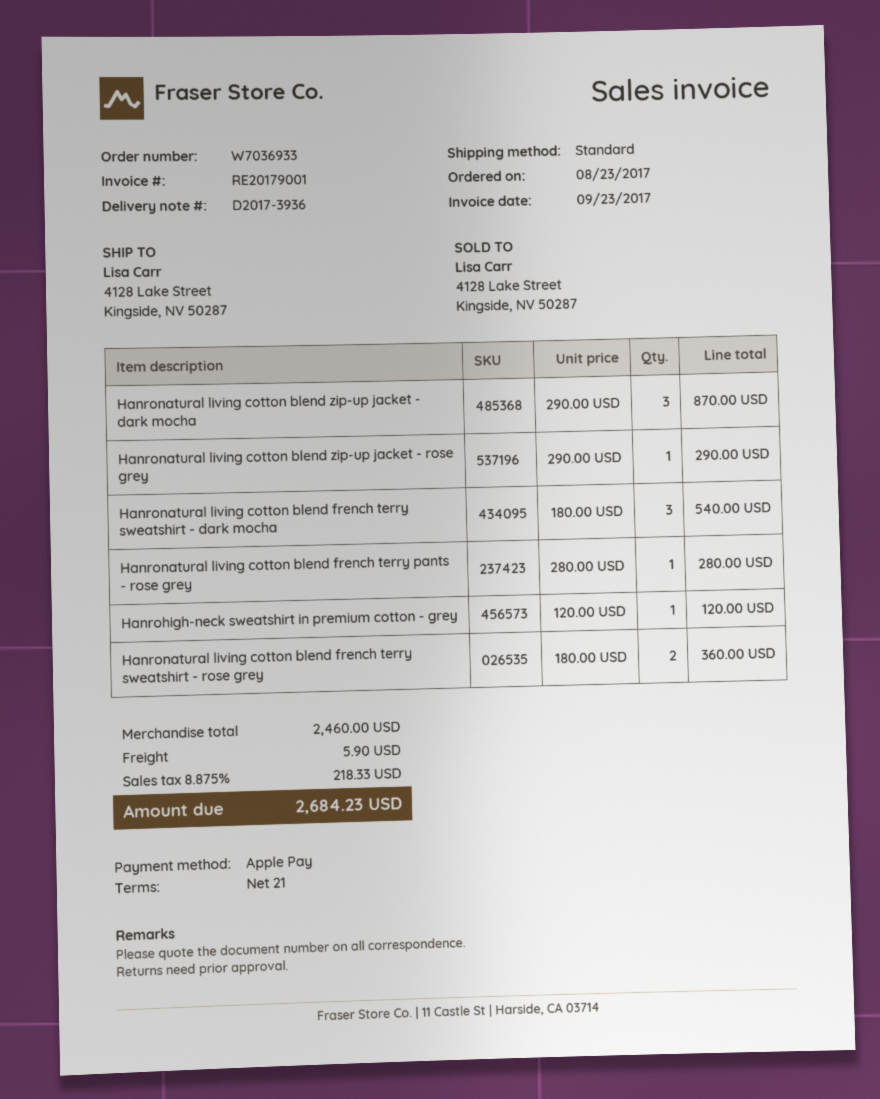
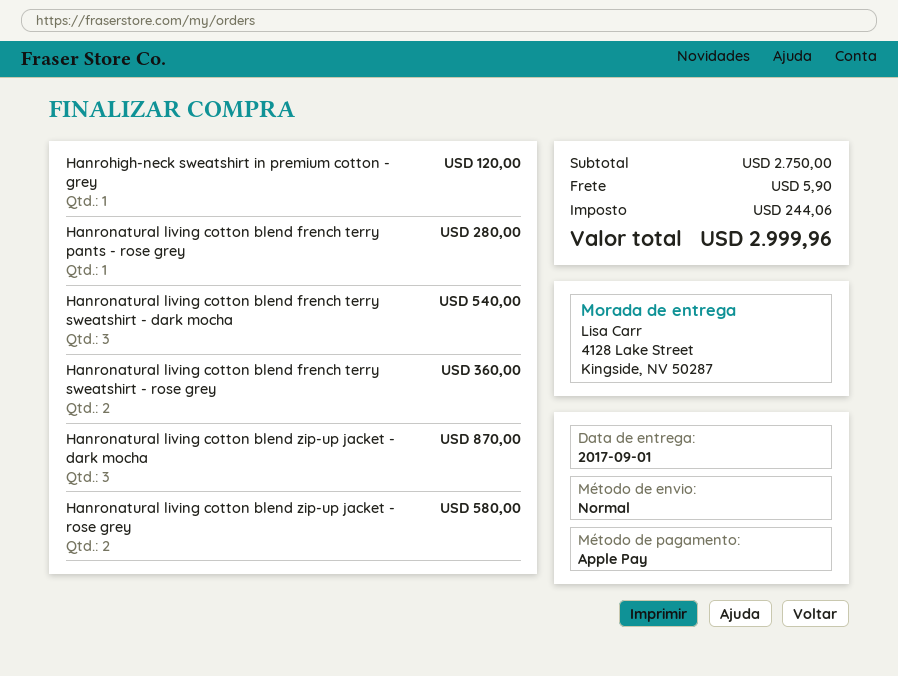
Hanronatural living cotton blend zip-up jacket - rose grey: 1 for 290.00 -> 2 for 580.00
subtotal: 2460.00 -> 2750.00
tax: 218.33 -> 244.06
total: 2684.23 -> 2999.96

